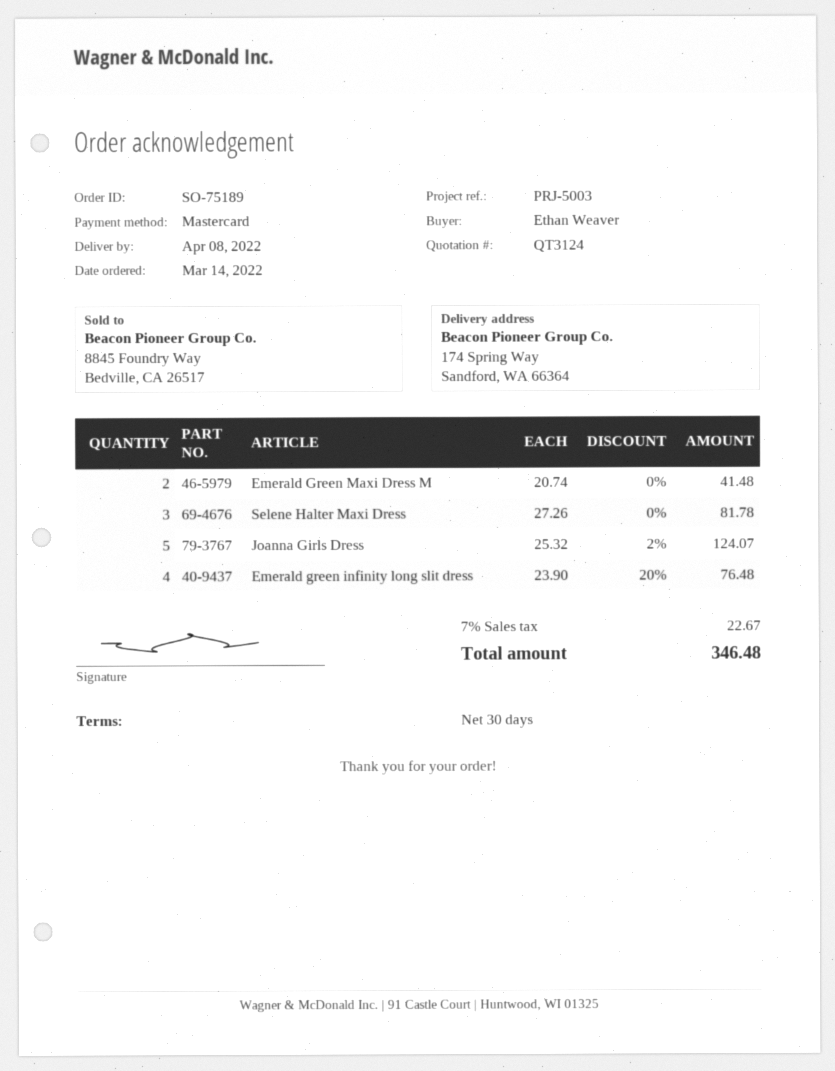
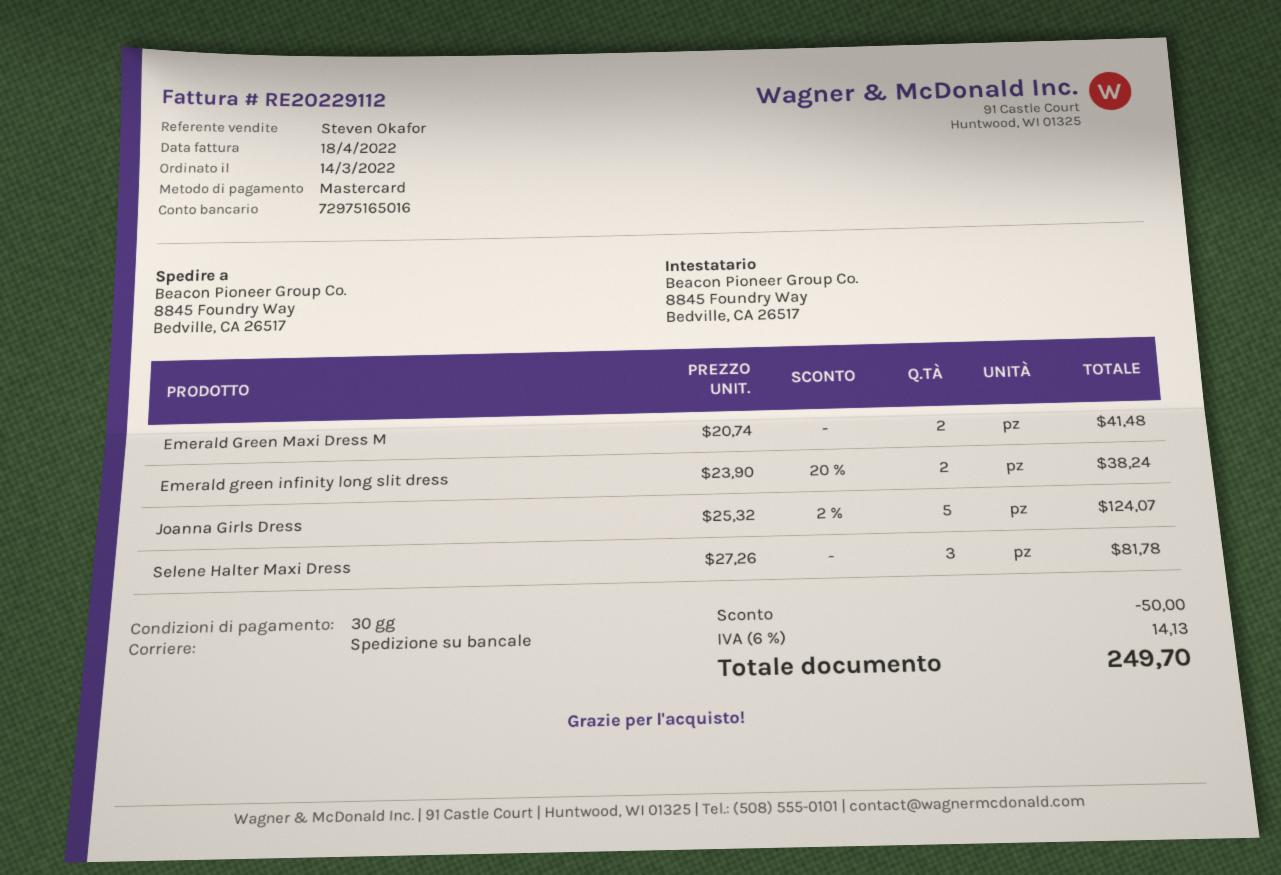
ship to: 174 Spring Way, Sandford, WA 66364 -> 8845 Foundry Way, Bedville, CA 26517
Emerald green infinity long slit dress: 4 x 23.90 - 20% = 76.48 -> 2 x 23.90 - 20% = 38.24
discount: none -> 50.00
tax: 7% = 22.67 -> 6% = 14.13
total: 346.48 -> 249.70

